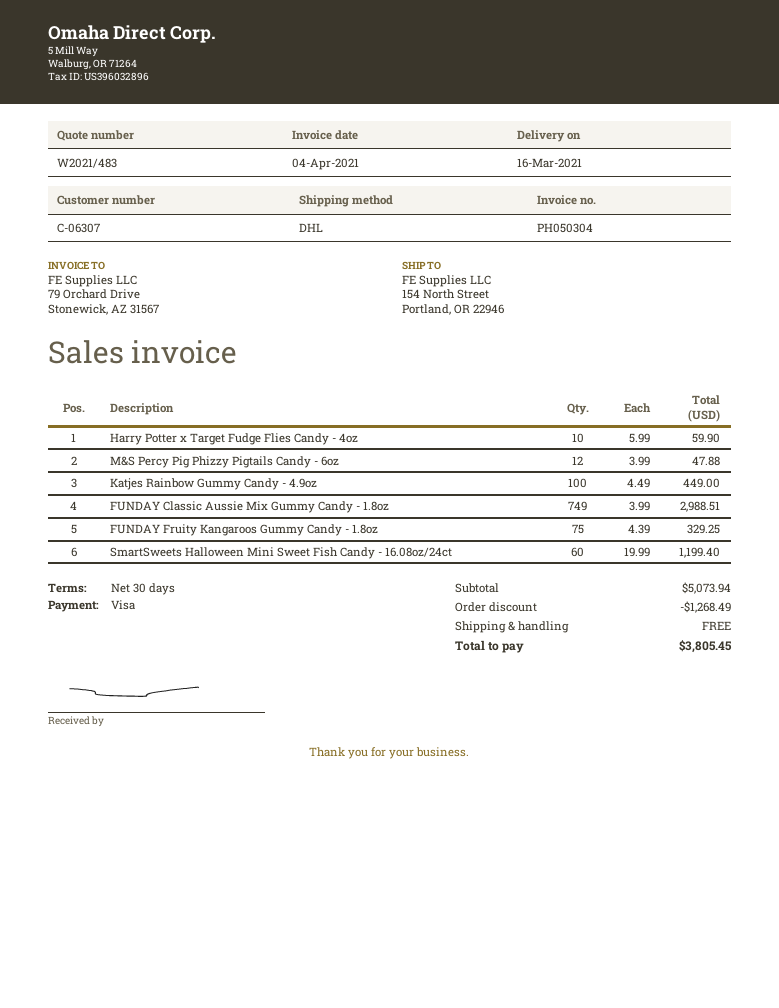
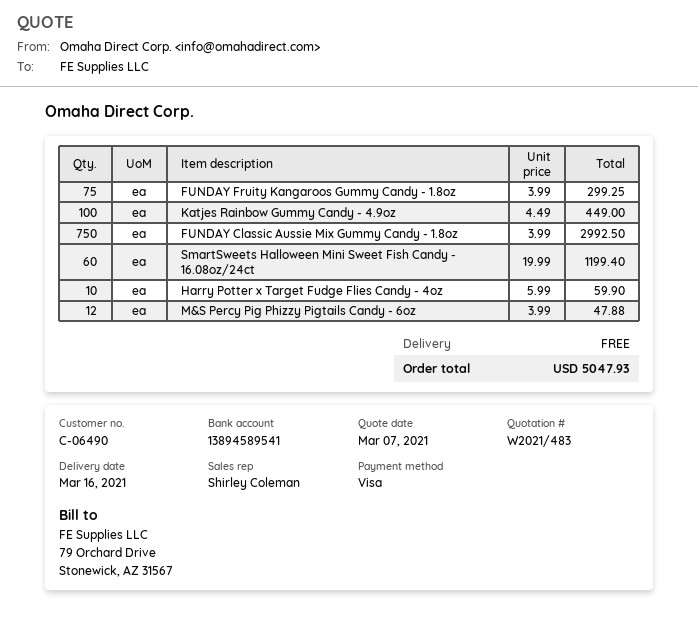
customer number: C-06307 -> C-06490
FUNDAY Classic Aussie Mix Gummy Candy - 1.8oz: 749 x 3.99 = 2988.51 -> 750 x 3.99 = 2992.50
FUNDAY Fruity Kangaroos Gummy Candy - 1.8oz: 75 x 4.39 = 329.25 -> 75 x 3.99 = 299.25
discount: 1268.49 -> none
total: 3805.45 -> 5047.93

